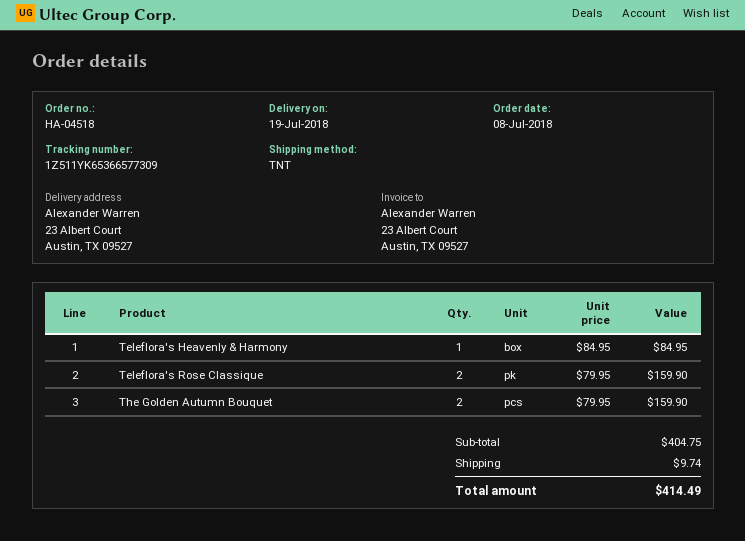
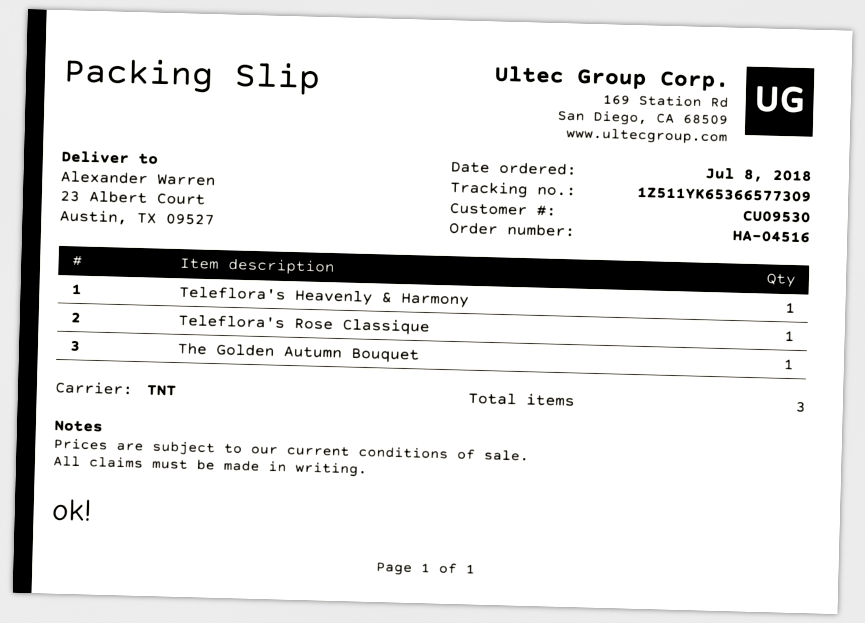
order number: HA-04518 -> HA-04516
Teleflora's Rose Classique: 2 -> 1
The Golden Autumn Bouquet: 2 -> 1

